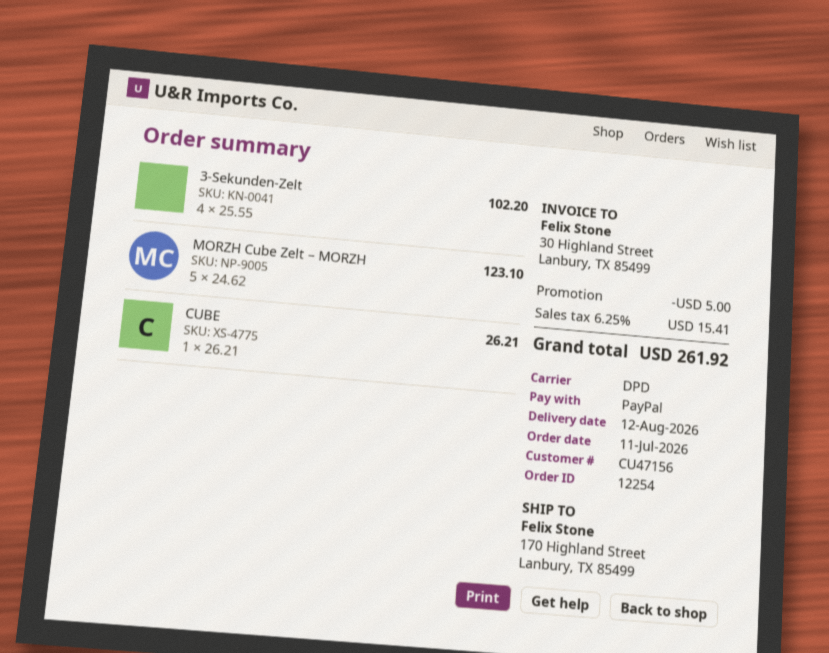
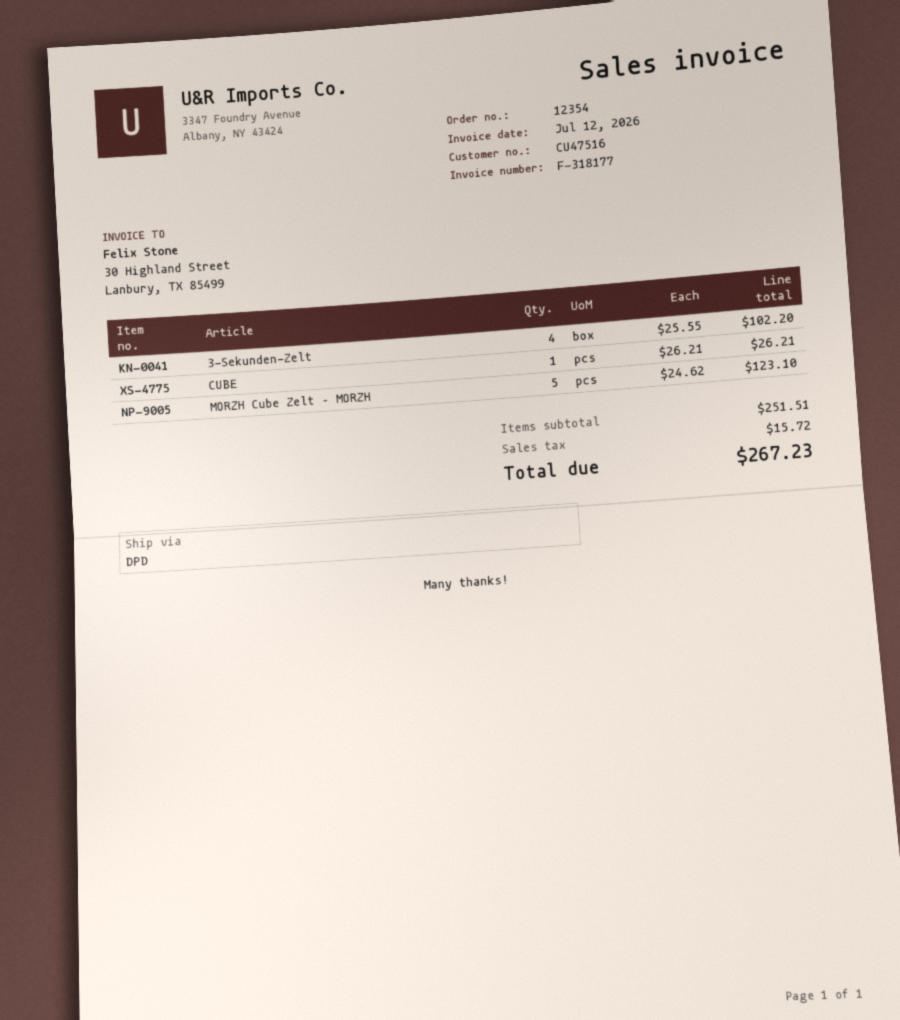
order number: 12254 -> 12354
customer number: CU47156 -> CU47516
discount: 5.00 -> none
tax: 15.41 -> 15.72
total: 261.92 -> 267.23

